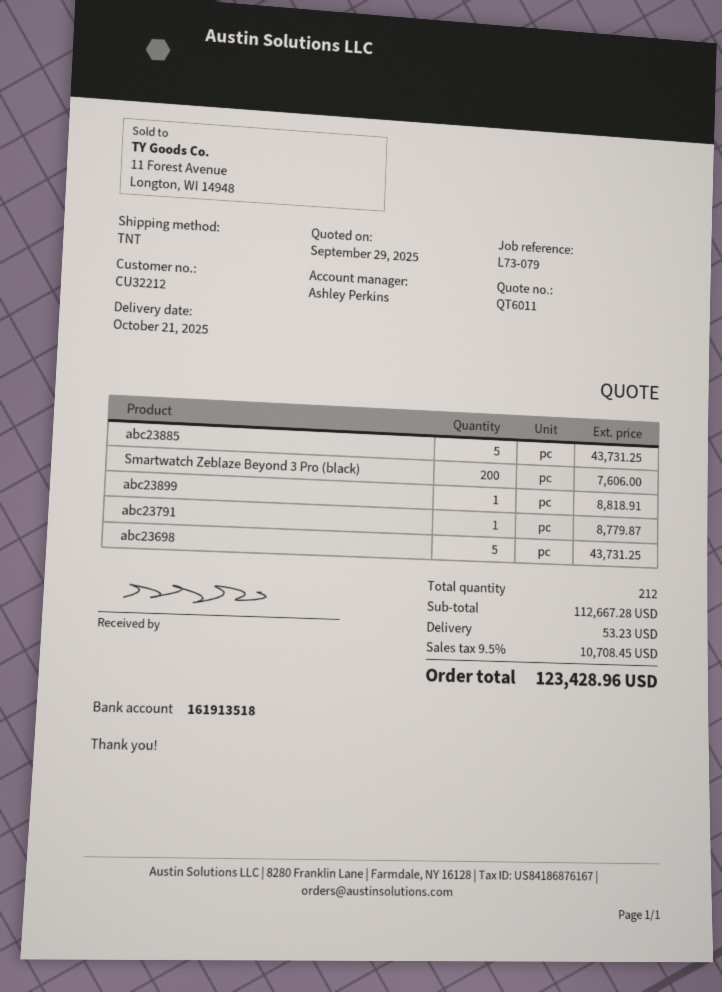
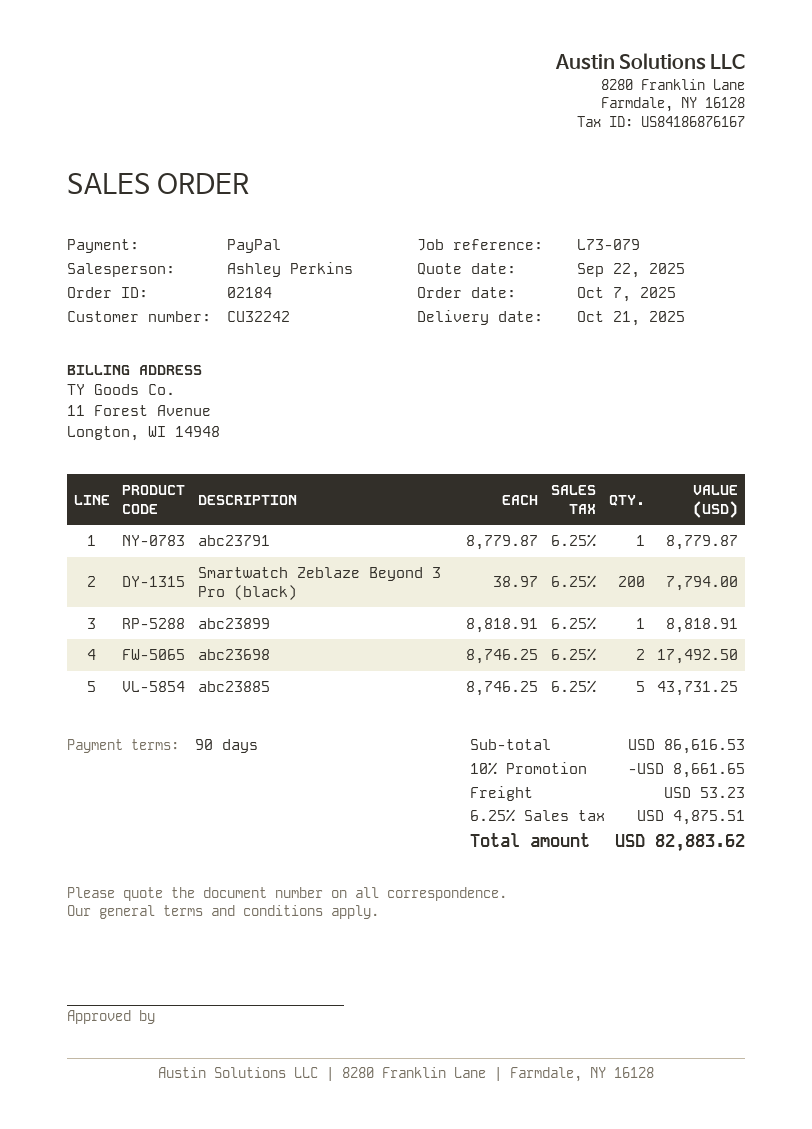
quote date: 2025-09-29 -> 2025-09-22
customer number: CU32212 -> CU32242
Smartwatch Zeblaze Beyond 3 Pro (black): 200 for 7606.00 -> 200 for 7794.00
abc23698: 5 for 43731.25 -> 2 for 17492.50
subtotal: 112667.28 -> 86616.53
discount: none -> 10% = 8661.65
tax: 9.5% = 10708.45 -> 6.25% = 4875.51
total: 123428.96 -> 82883.62

